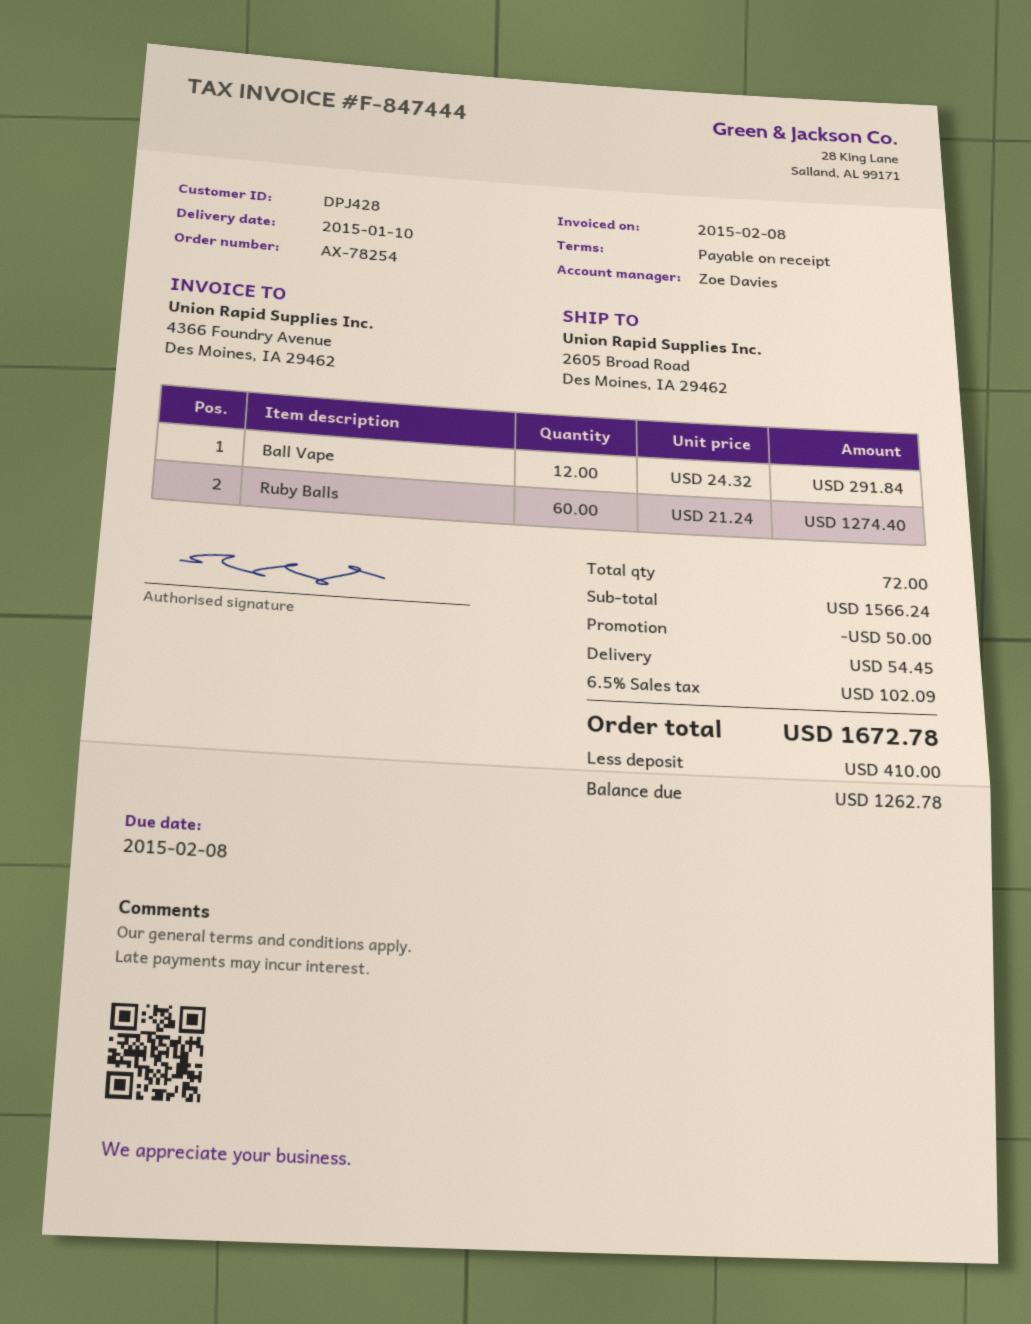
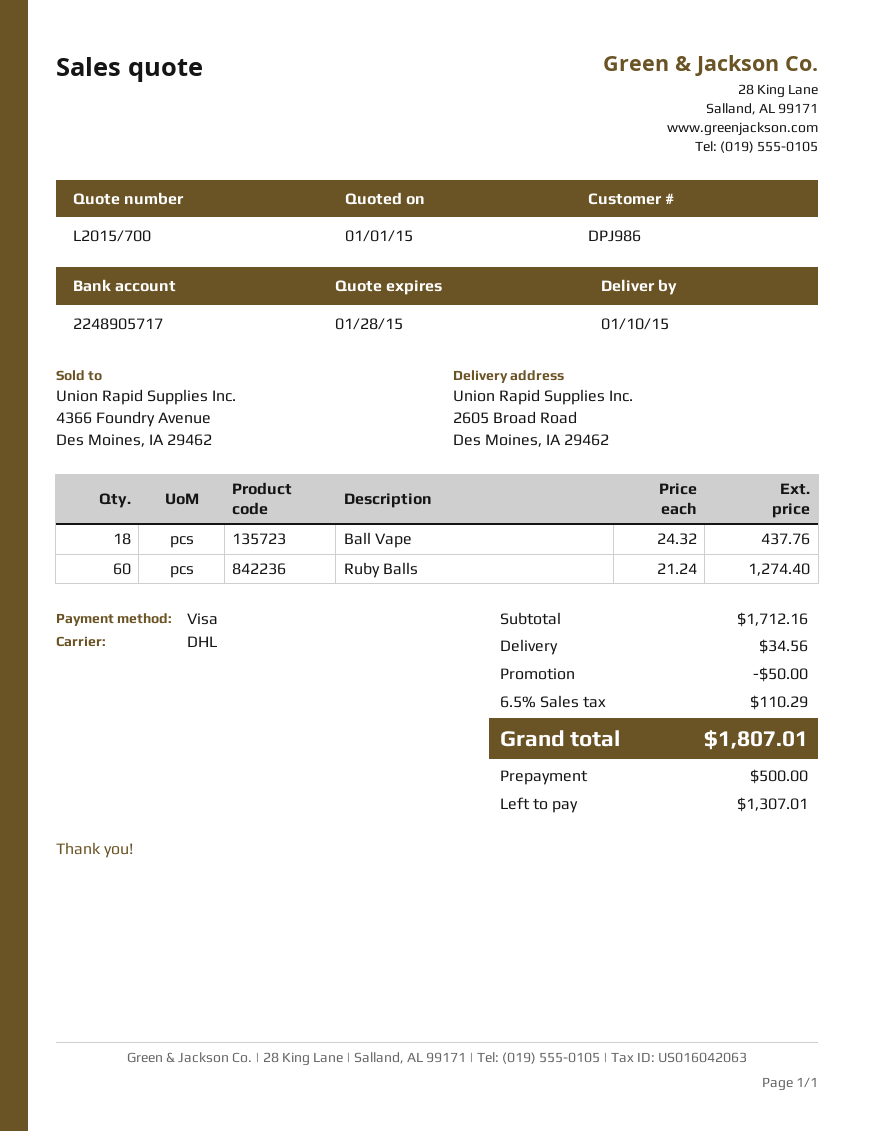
customer number: DPJ428 -> DPJ986
Ball Vape: 12 x 24.32 = 291.84 -> 18 x 24.32 = 437.76
subtotal: 1566.24 -> 1712.16
shipping: 54.45 -> 34.56
tax: 6.5% = 102.09 -> 6.5% = 110.29
total: 1672.78 -> 1807.01
deposit: 410.00 -> 500.00
balance: 1262.78 -> 1307.01

